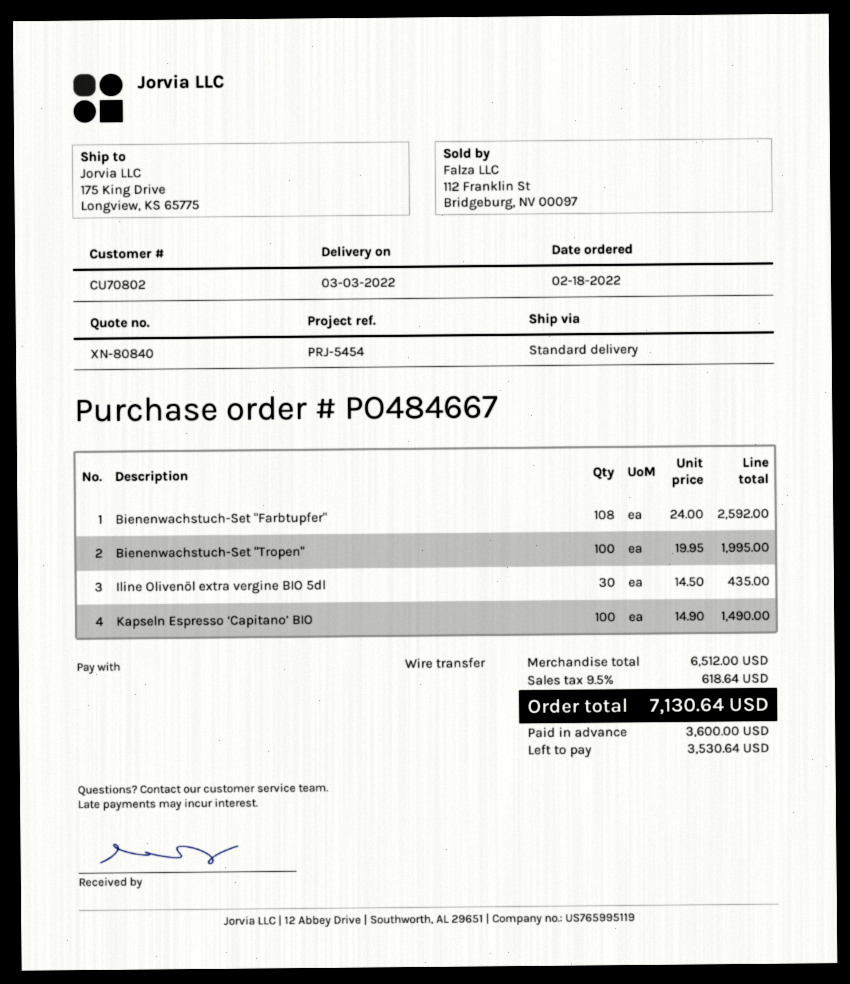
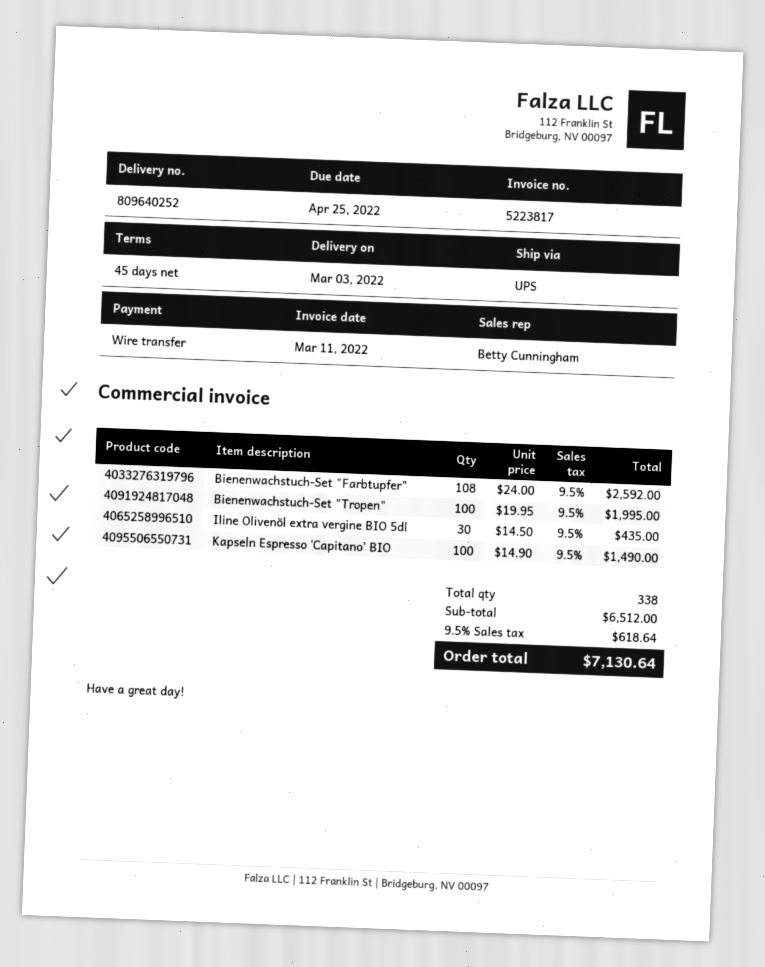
shipping method: standard -> UPS

